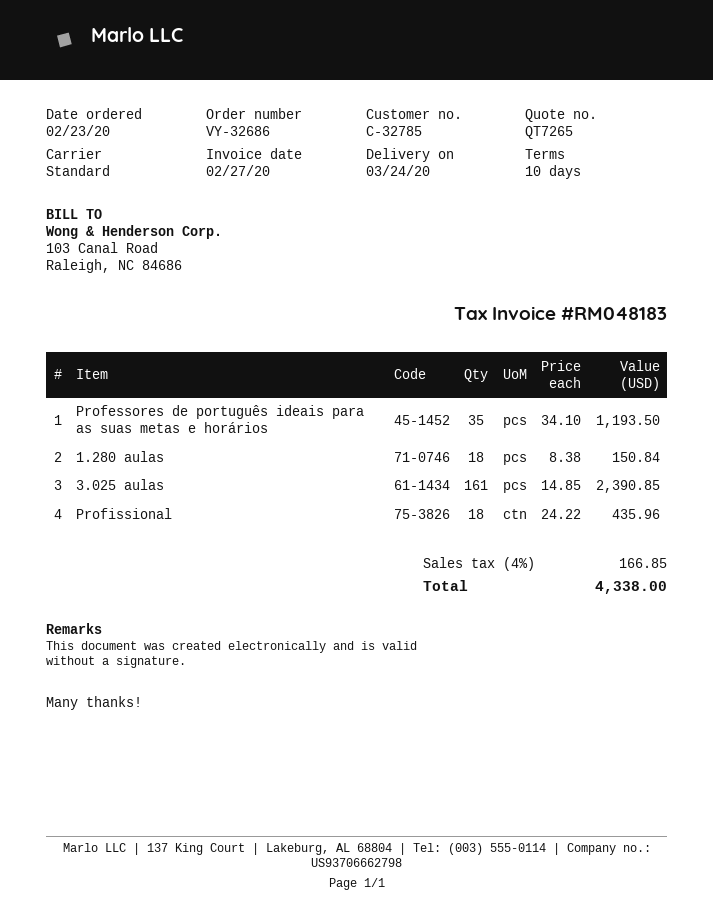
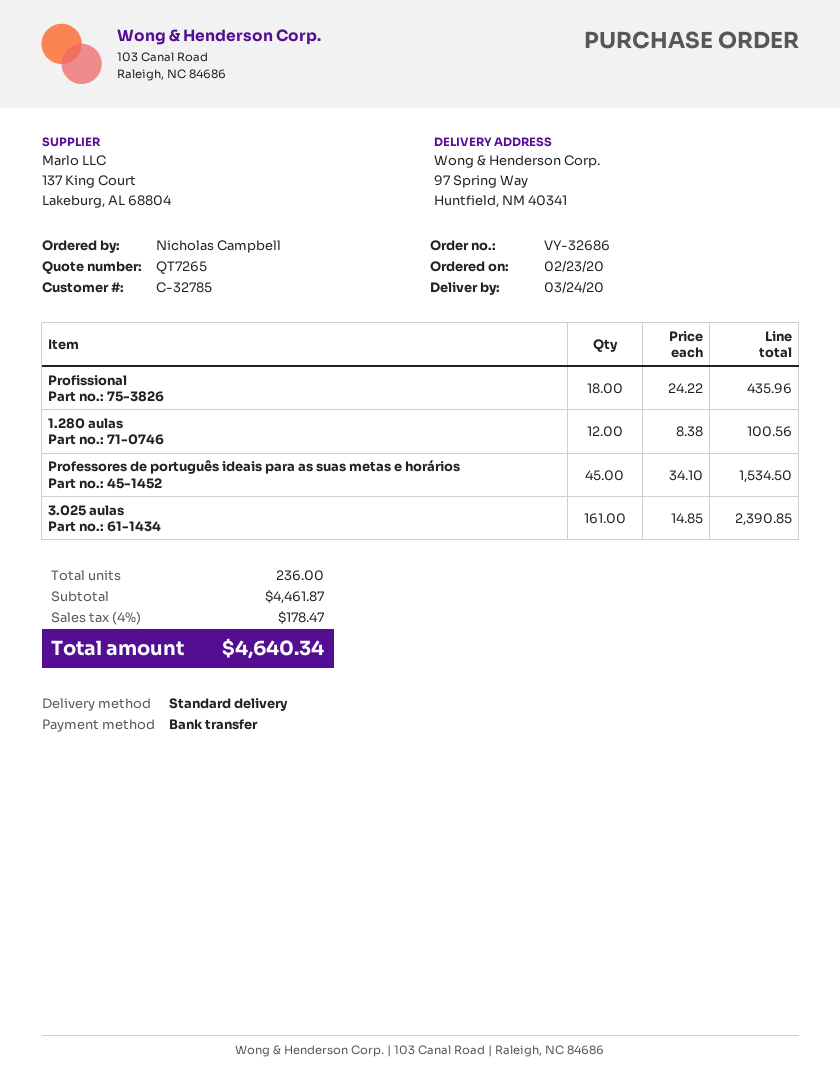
Professores de português ideais para as suas metas e horários: 35 x 34.10 = 1193.50 -> 45 x 34.10 = 1534.50
1.280 aulas: 18 x 8.38 = 150.84 -> 12 x 8.38 = 100.56
tax: 4% = 166.85 -> 4% = 178.47
total: 4338.00 -> 4640.34

